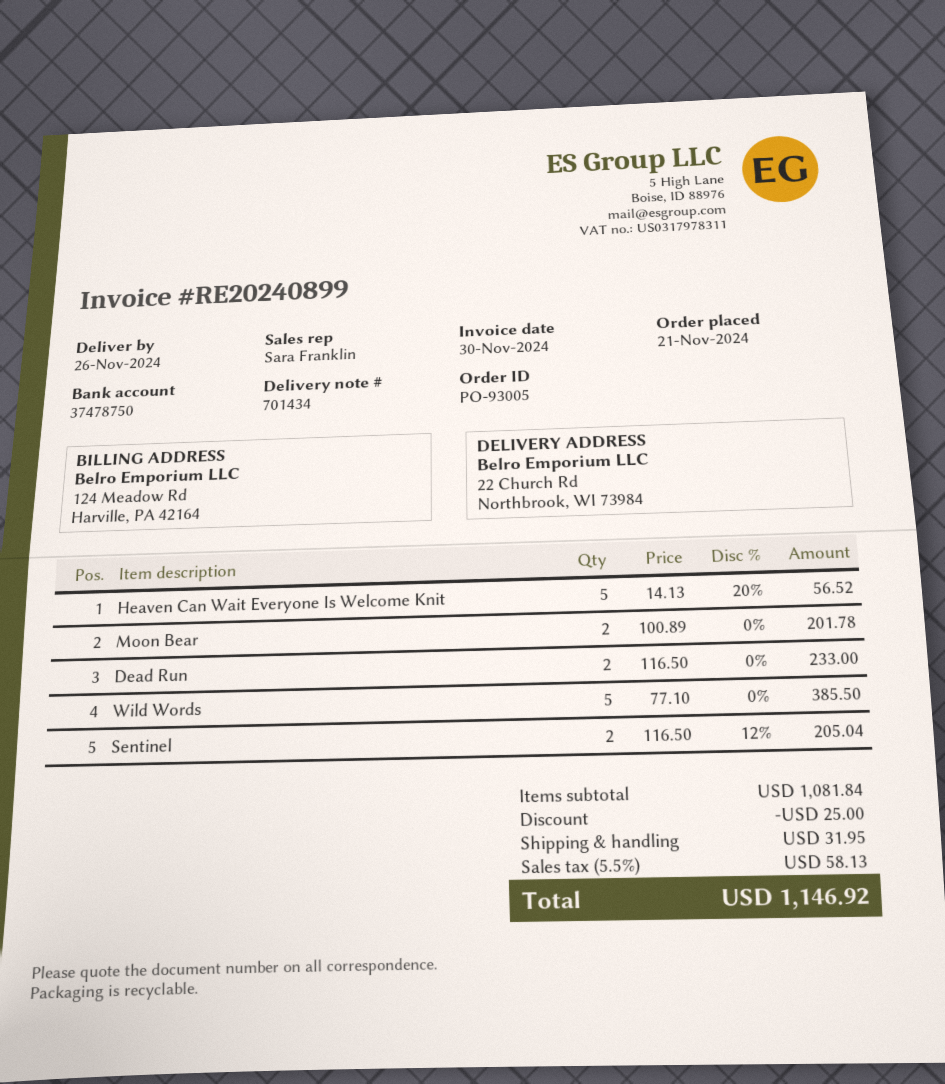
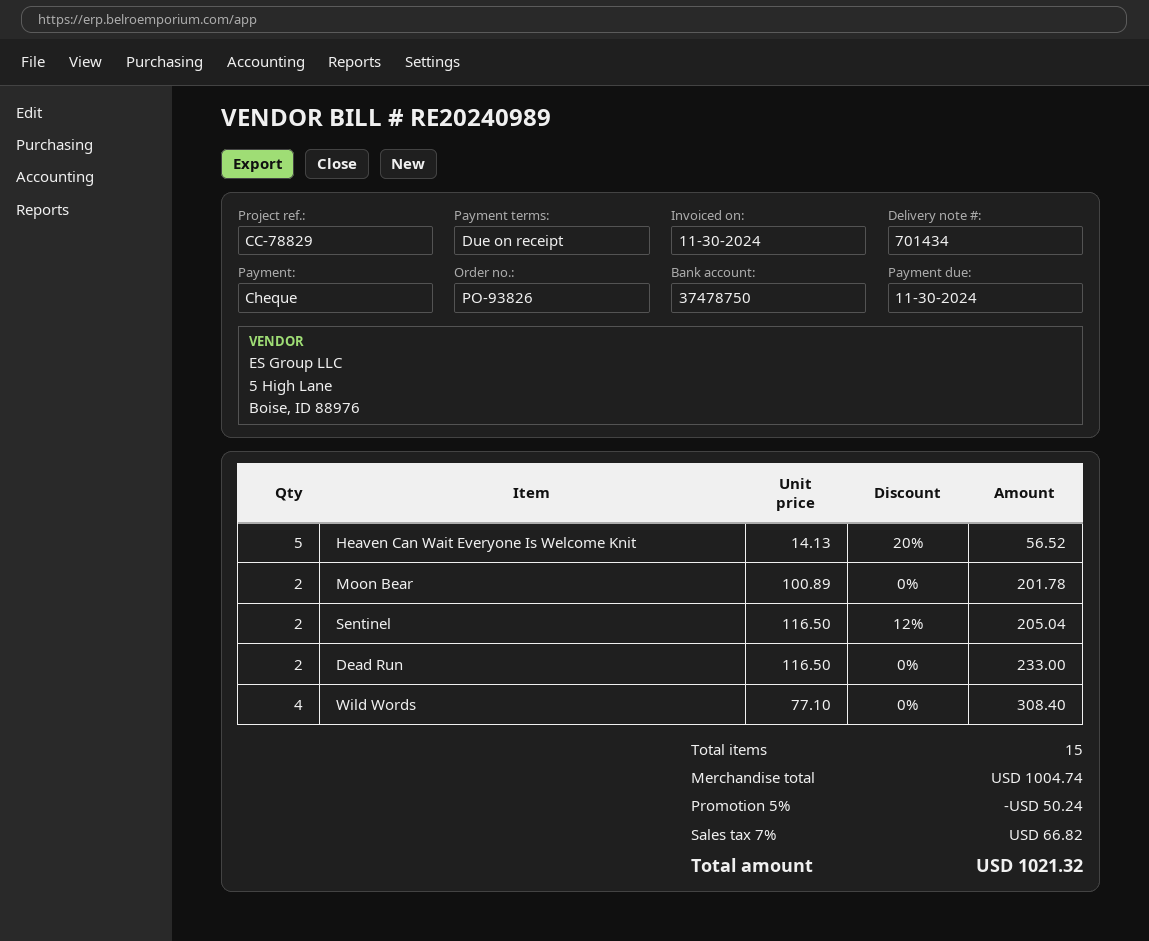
order number: PO-93005 -> PO-93826
invoice number: RE20240899 -> RE20240989
Wild Words: 5 x 77.10 = 385.50 -> 4 x 77.10 = 308.40
subtotal: 1081.84 -> 1004.74
discount: 25.00 -> 50.24
shipping: 31.95 -> none
tax: 5.5% = 58.13 -> 7% = 66.82
total: 1146.92 -> 1021.32

